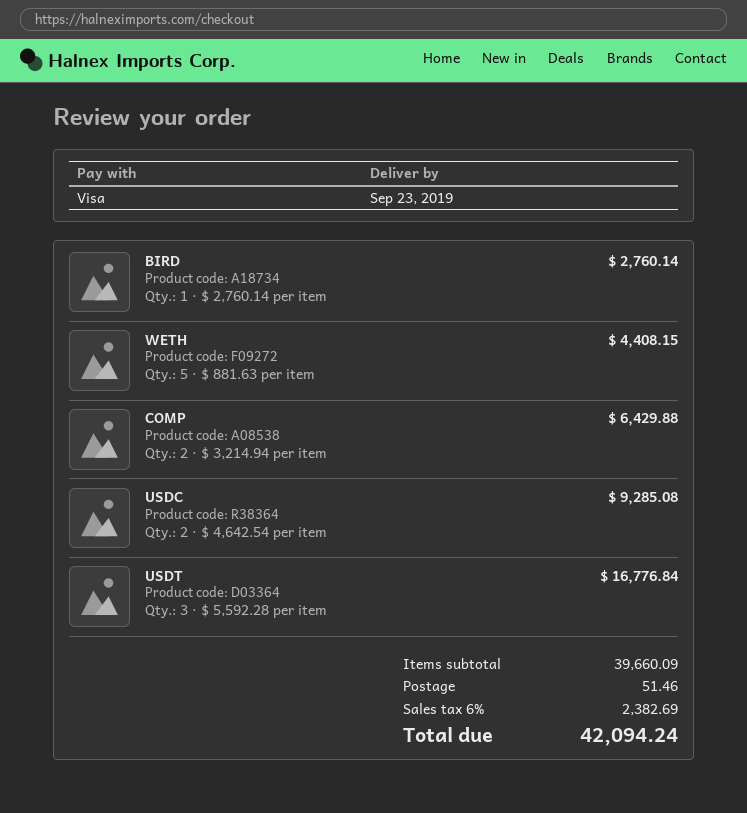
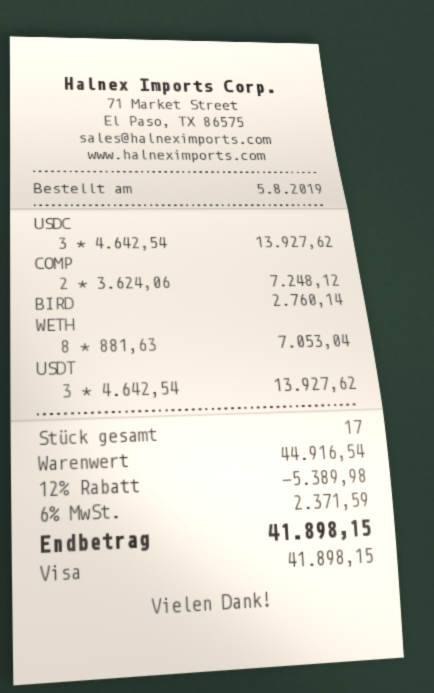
WETH: 5 x 881.63 = 4408.15 -> 8 x 881.63 = 7053.04
COMP: 2 x 3214.94 = 6429.88 -> 2 x 3624.06 = 7248.12
USDC: 2 x 4642.54 = 9285.08 -> 3 x 4642.54 = 13927.62
USDT: 3 x 5592.28 = 16776.84 -> 3 x 4642.54 = 13927.62
subtotal: 39660.09 -> 44916.54
discount: none -> 12% = 5389.98
shipping: 51.46 -> none
tax: 6% = 2382.69 -> 6% = 2371.59
total: 42094.24 -> 41898.15

